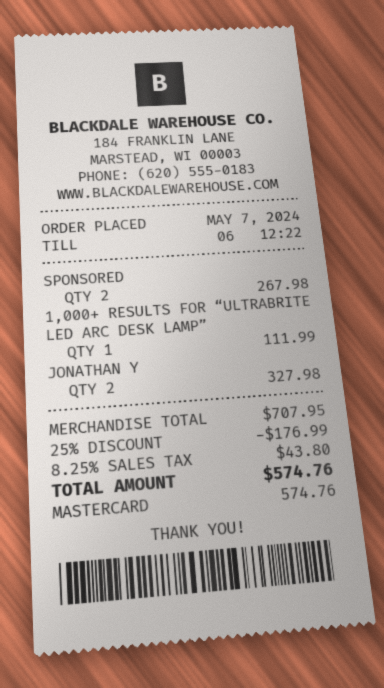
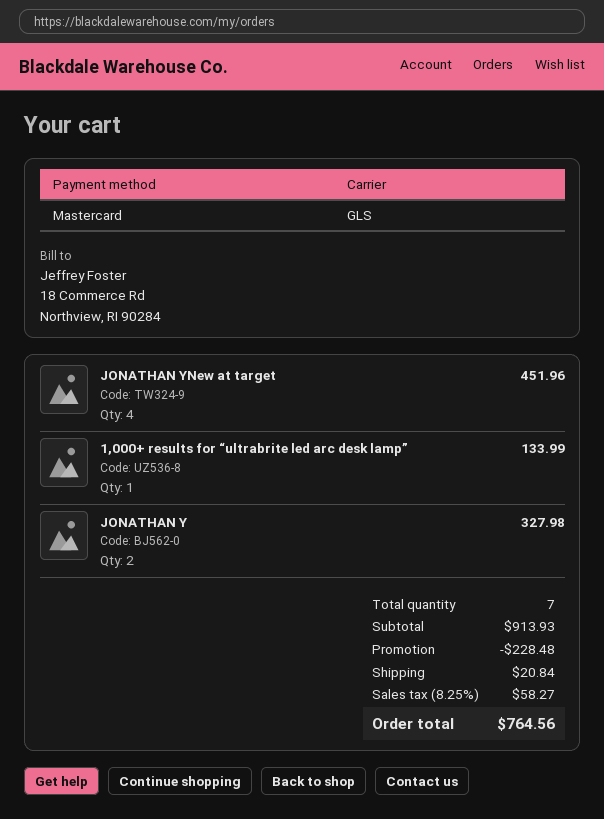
SPONSORED: 2 for 267.98 -> none
1,000+ RESULTS FOR “ULTRABRITE LED ARC DESK LAMP”: 1 for 111.99 -> 1 for 133.99
JONATHAN YNew at target: none -> 4 for 451.96
subtotal: 707.95 -> 913.93
discount: 176.99 -> 228.48
shipping: none -> 20.84
tax: 8.25% = 43.80 -> 8.25% = 58.27
total: 574.76 -> 764.56

